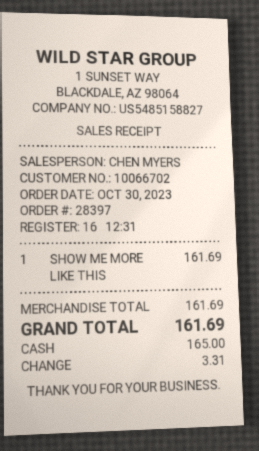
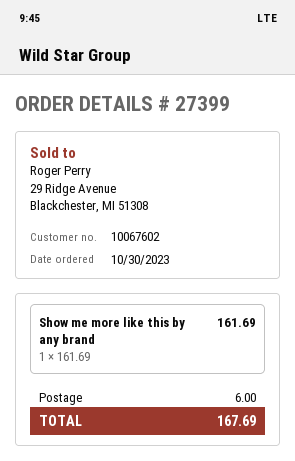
order number: 28397 -> 27399
customer number: 10066702 -> 10067602
shipping: none -> 6.00
total: 161.69 -> 167.69

